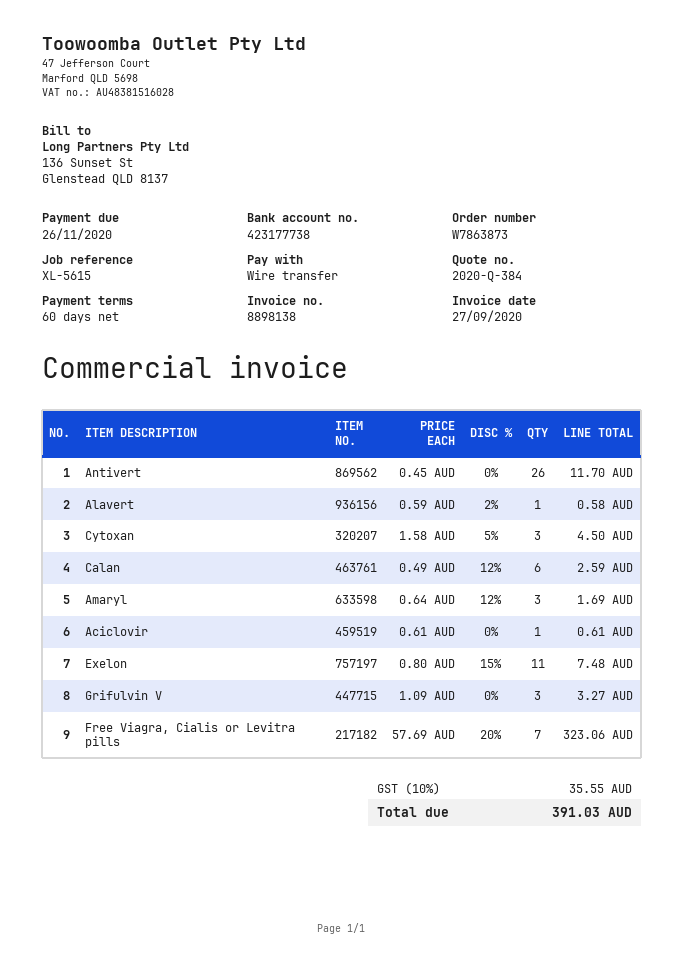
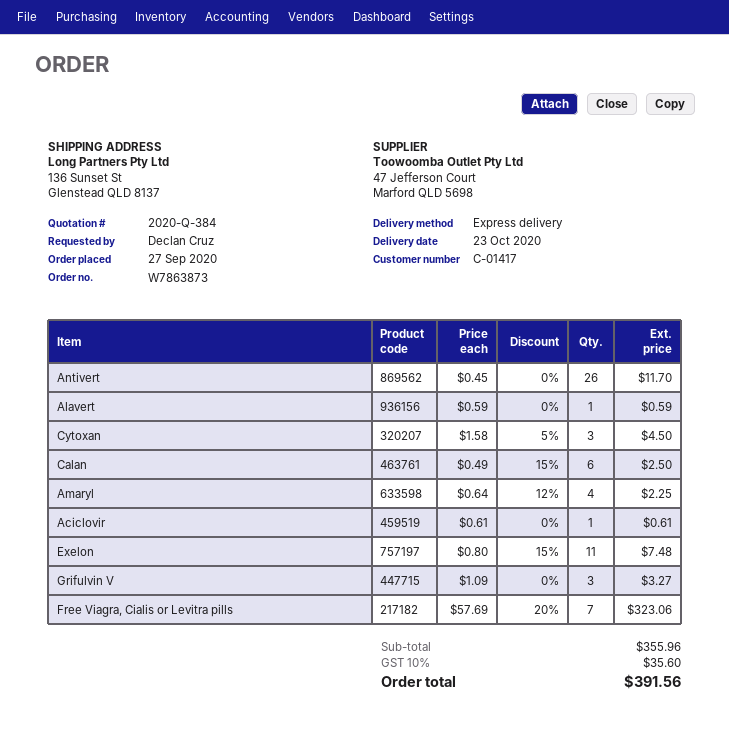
Alavert: 1 x 0.59 - 2% = 0.58 -> 1 x 0.59 = 0.59
Calan: 6 x 0.49 - 12% = 2.59 -> 6 x 0.49 - 15% = 2.50
Amaryl: 3 x 0.64 - 12% = 1.69 -> 4 x 0.64 - 12% = 2.25
tax: 10% = 35.55 -> 10% = 35.60
total: 391.03 -> 391.56

